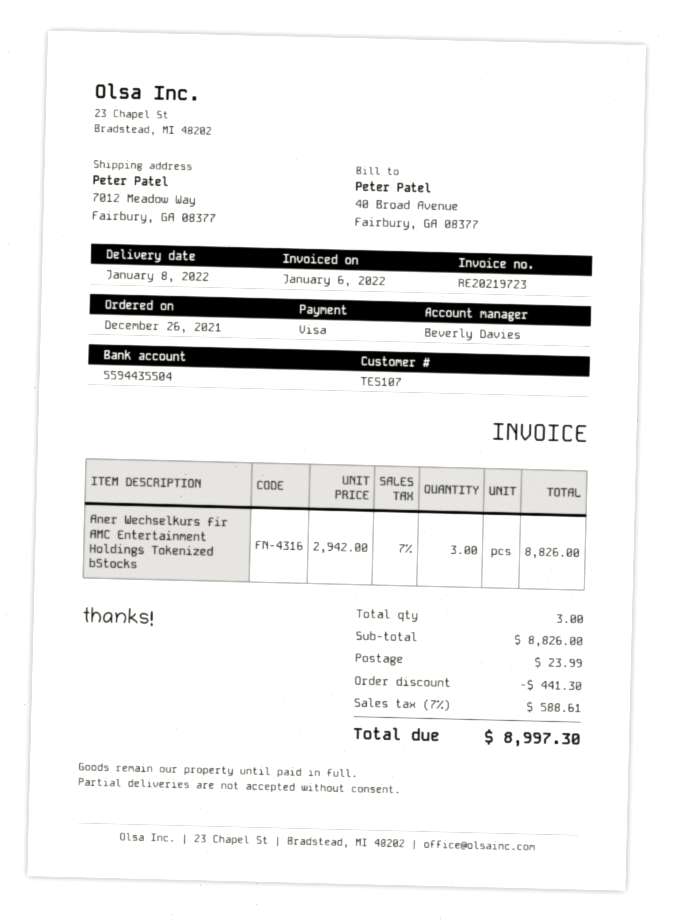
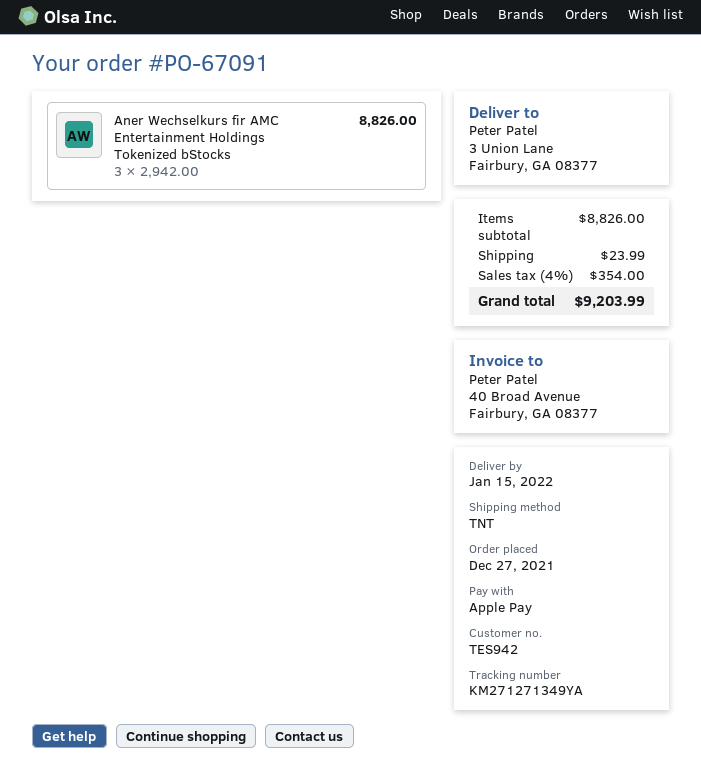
order date: 2021-12-26 -> 2021-12-27
delivery date: 2022-01-08 -> 2022-01-15
customer number: TES107 -> TES942
payment method: Visa -> Apple Pay
ship to: 7012 Meadow Way, Fairbury, GA 08377 -> 3 Union Lane, Fairbury, GA 08377
discount: 441.30 -> none
tax: 7% = 588.61 -> 4% = 354.00
total: 8997.30 -> 9203.99

